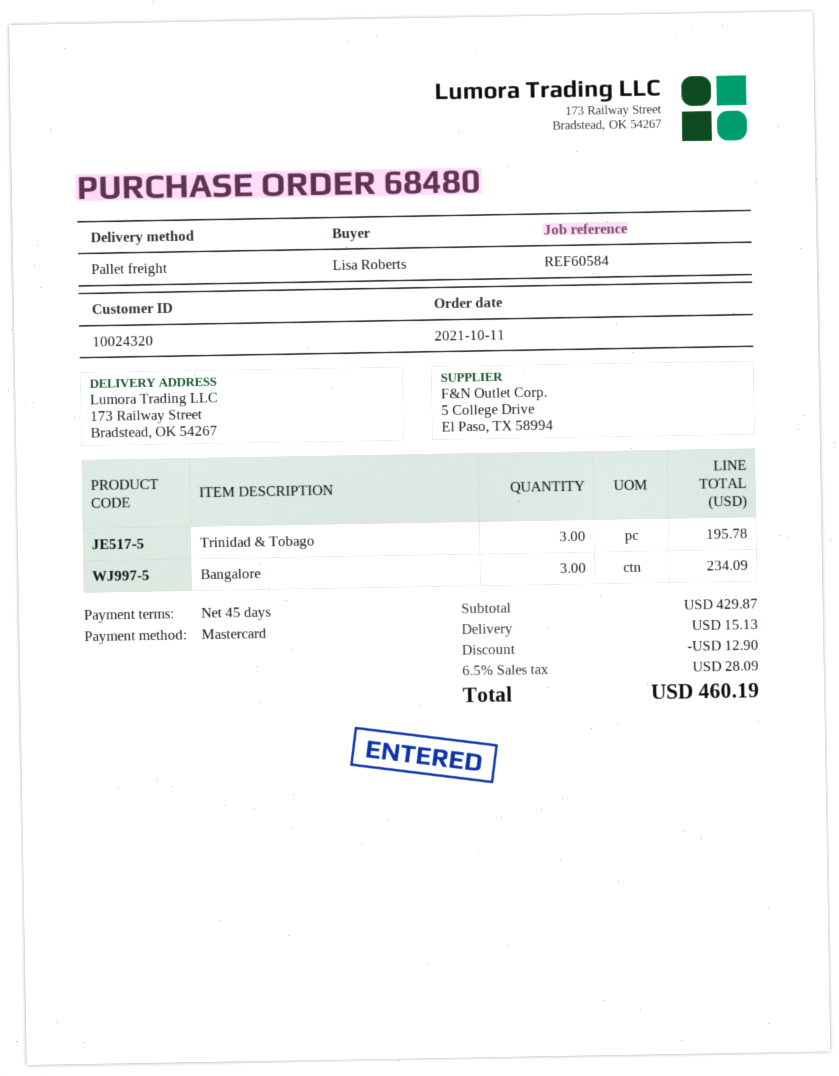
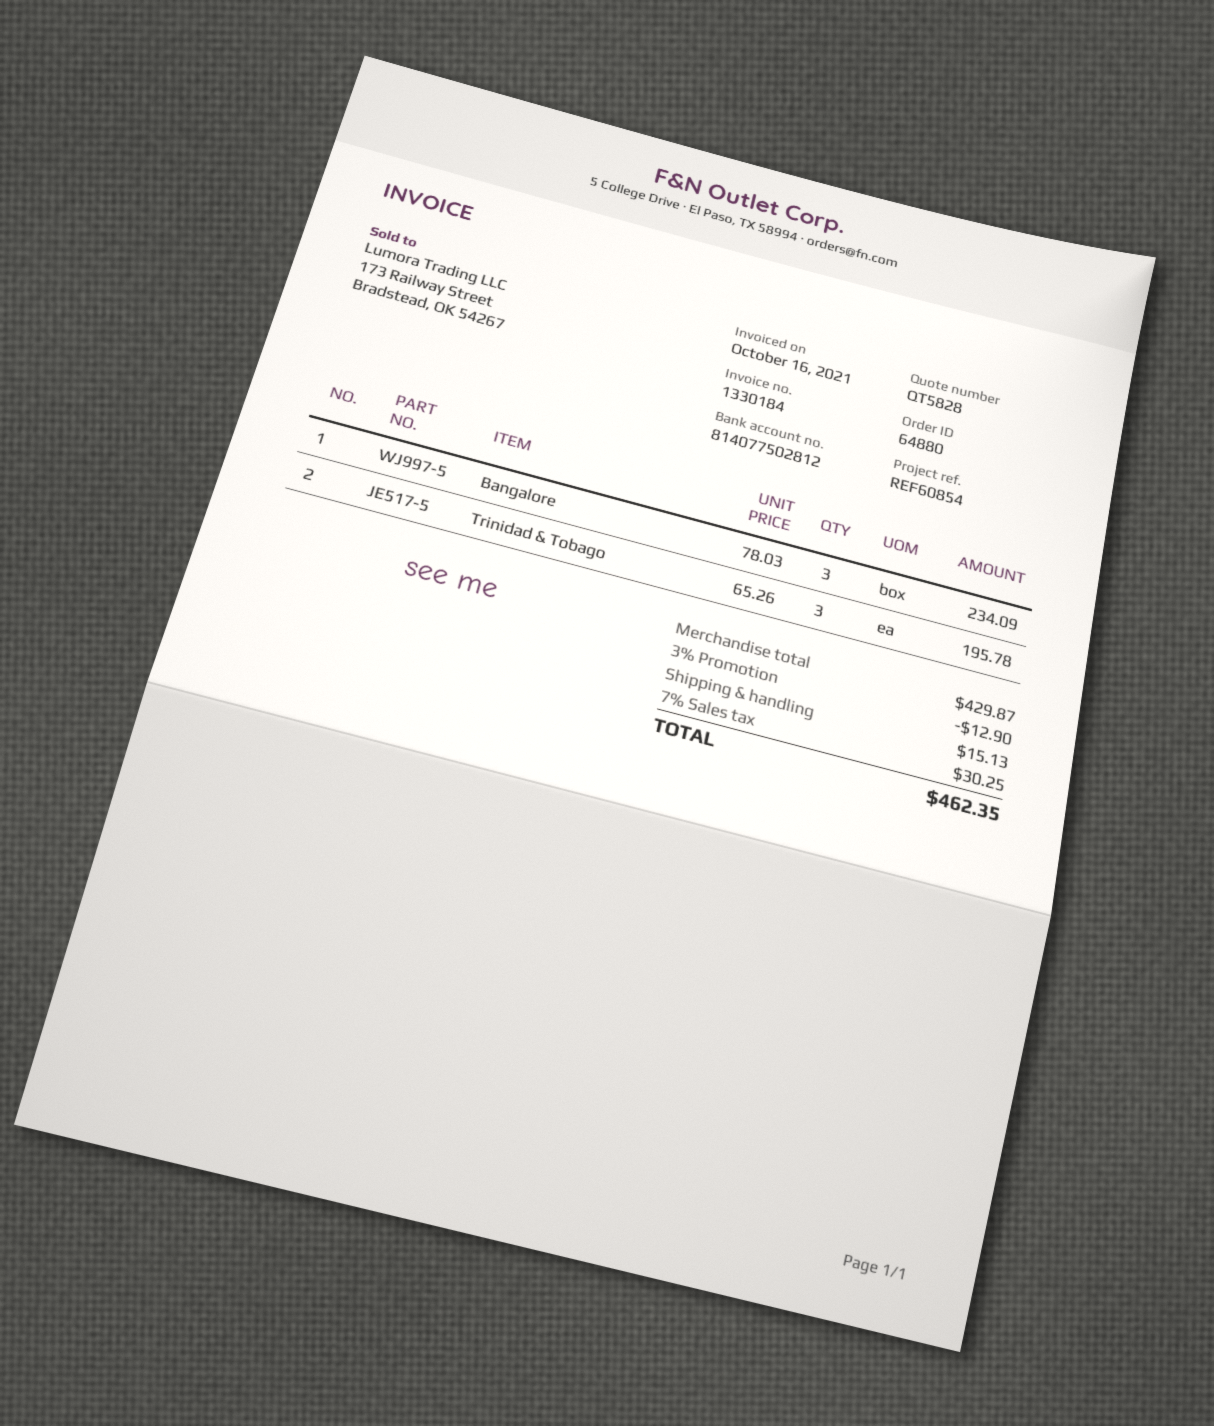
order number: 68480 -> 64880
reference: REF60584 -> REF60854
tax: 6.5% = 28.09 -> 7% = 30.25
total: 460.19 -> 462.35

